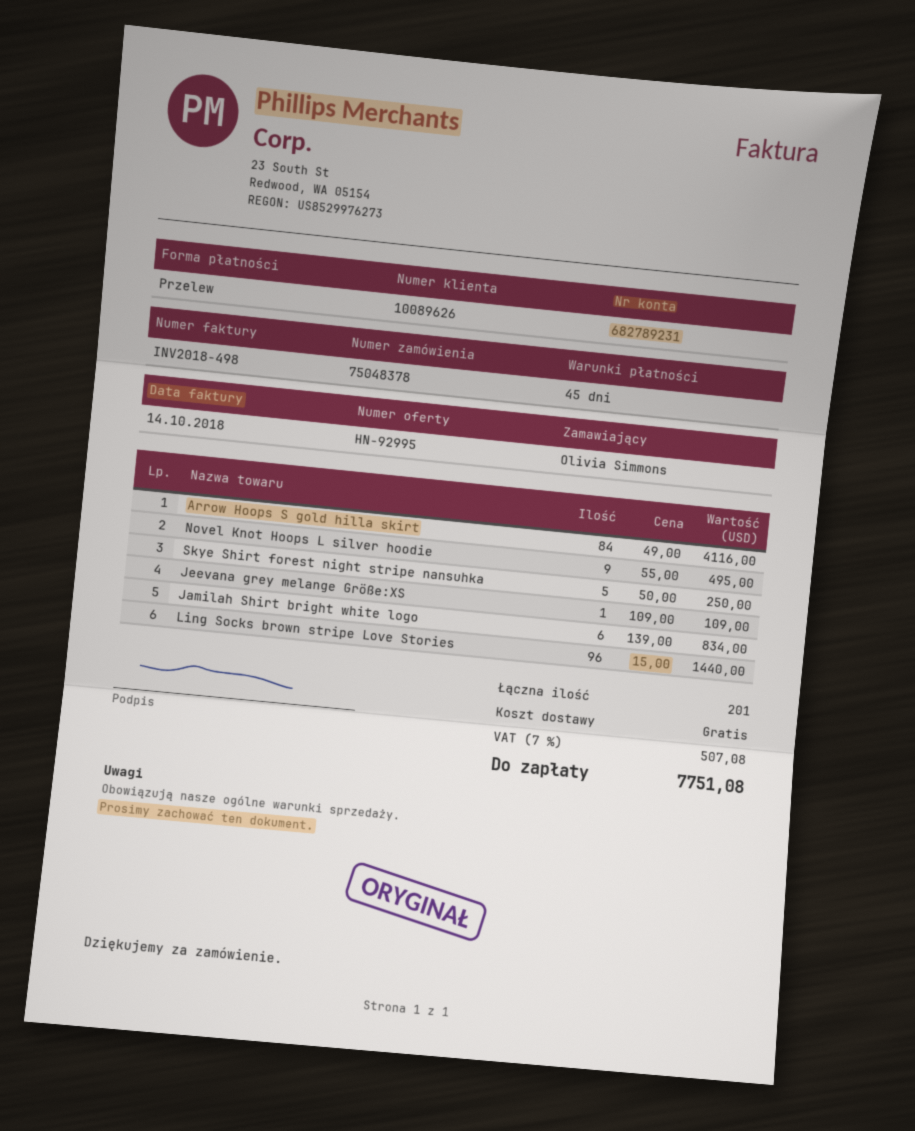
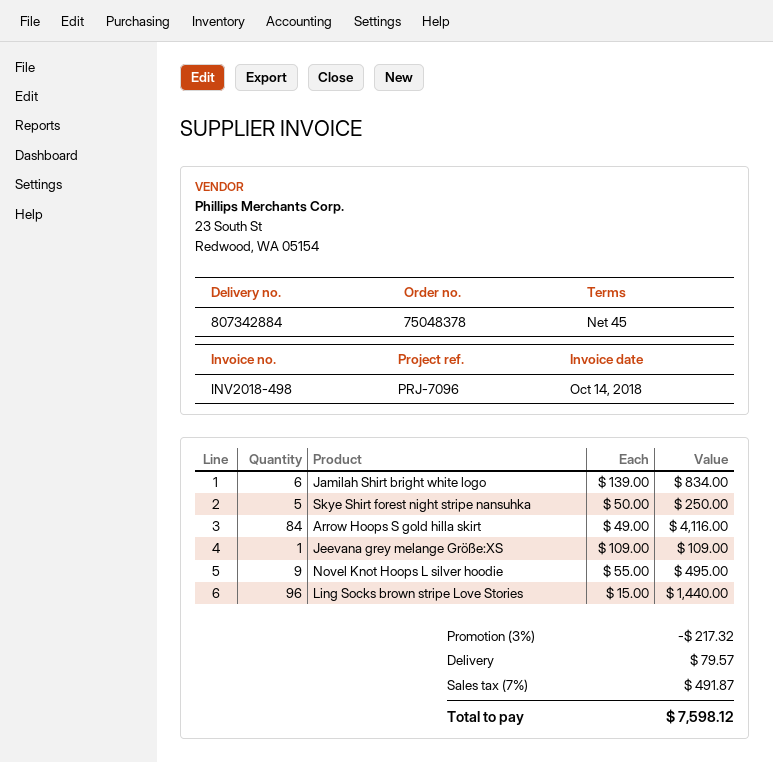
discount: none -> 3% = 217.32
shipping: 0.00 -> 79.57
tax: 7% = 507.08 -> 7% = 491.87
total: 7751.08 -> 7598.12

